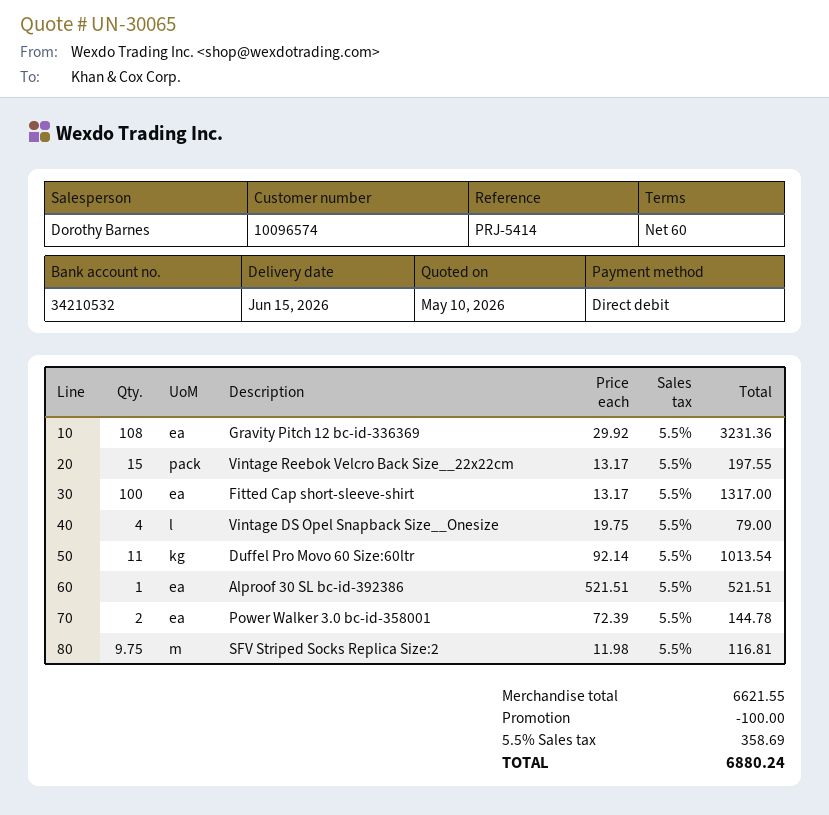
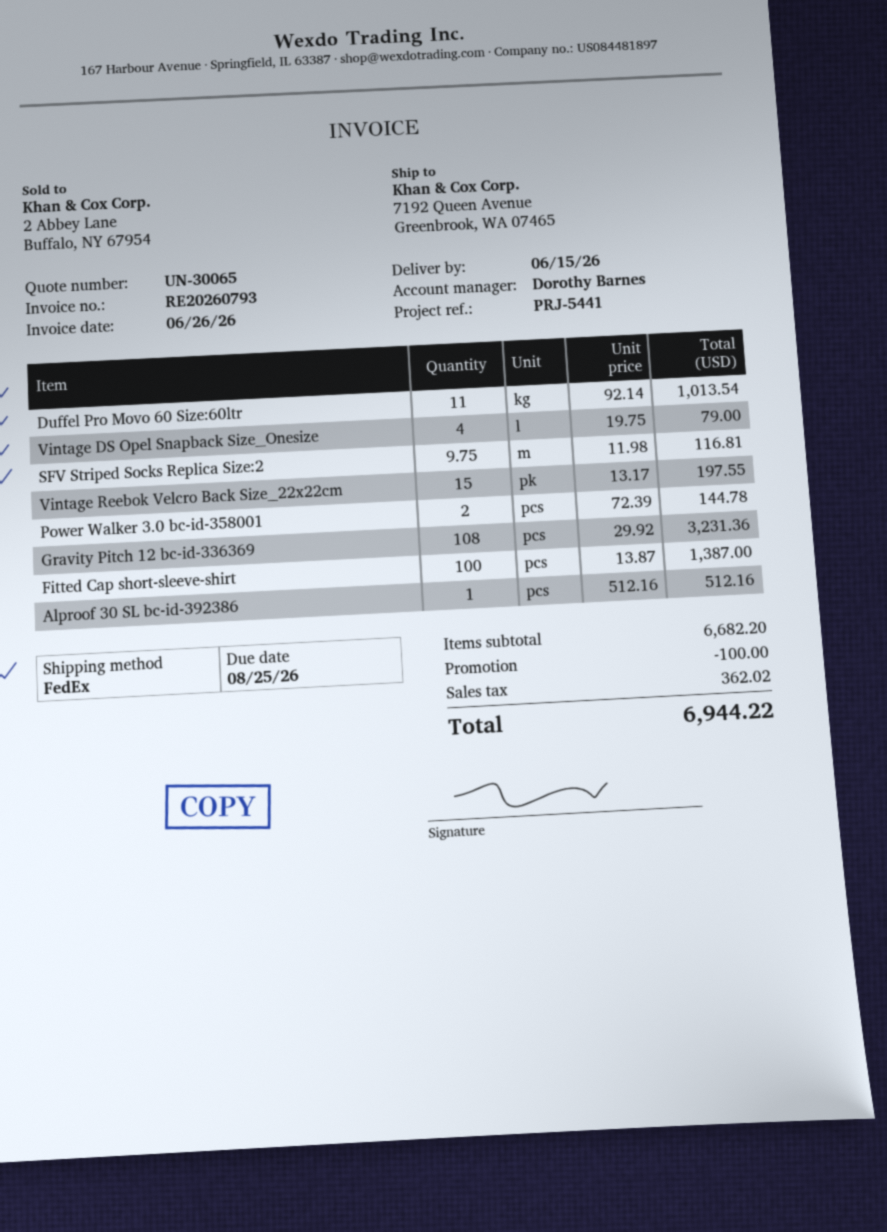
reference: PRJ-5414 -> PRJ-5441
Fitted Cap short-sleeve-shirt: 100 x 13.17 = 1317.00 -> 100 x 13.87 = 1387.00
Alproof 30 SL bc-id-392386: 1 x 521.51 = 521.51 -> 1 x 512.16 = 512.16
subtotal: 6621.55 -> 6682.20
tax: 358.69 -> 362.02
total: 6880.24 -> 6944.22

